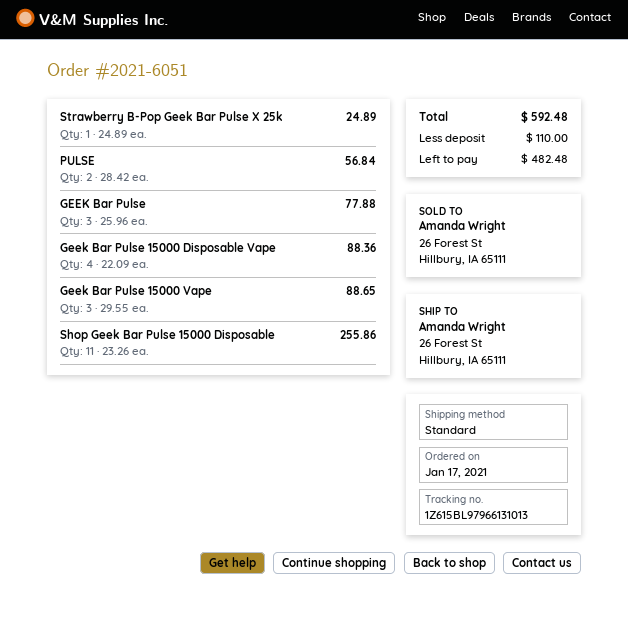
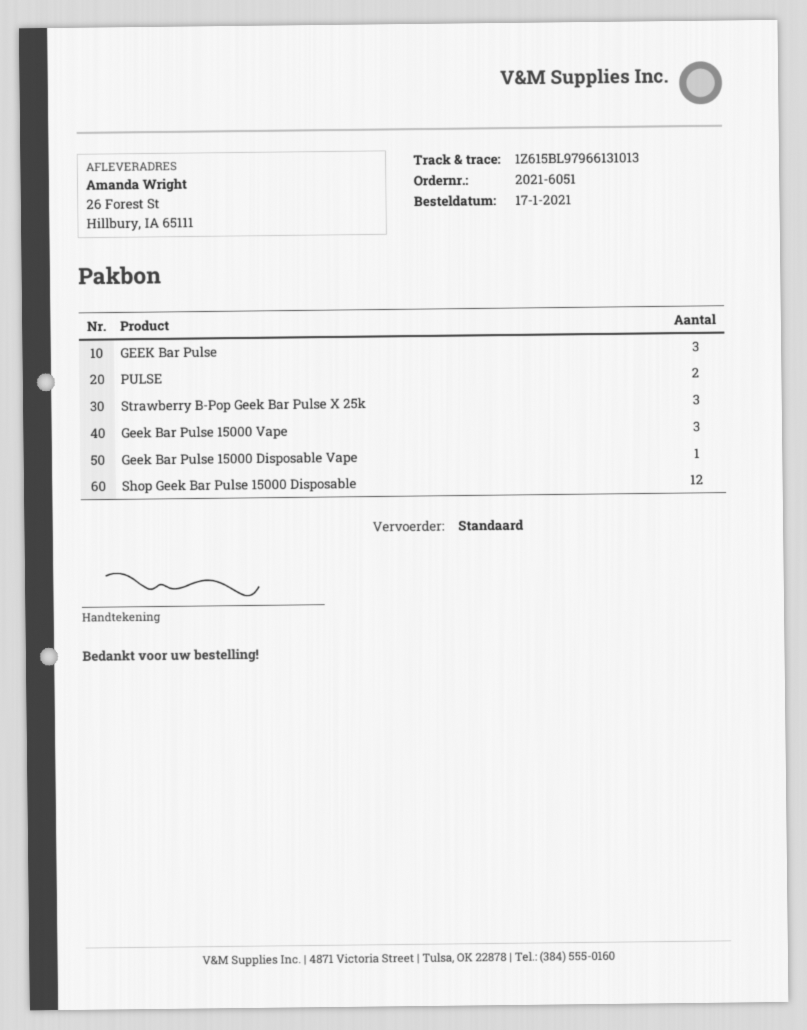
Strawberry B-Pop Geek Bar Pulse X 25k: 1 -> 3
Geek Bar Pulse 15000 Disposable Vape: 4 -> 1
Shop Geek Bar Pulse 15000 Disposable: 11 -> 12

